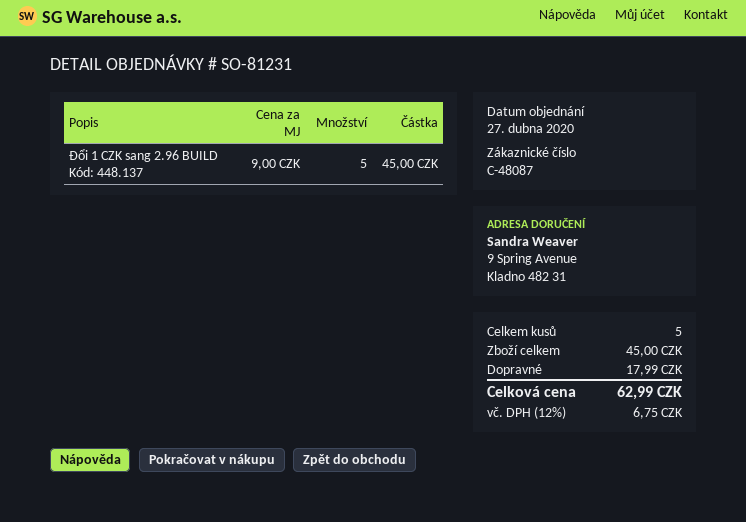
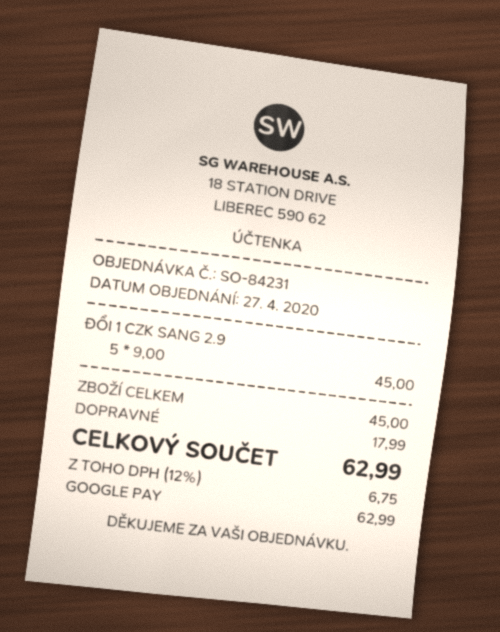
order number: SO-81231 -> SO-84231

